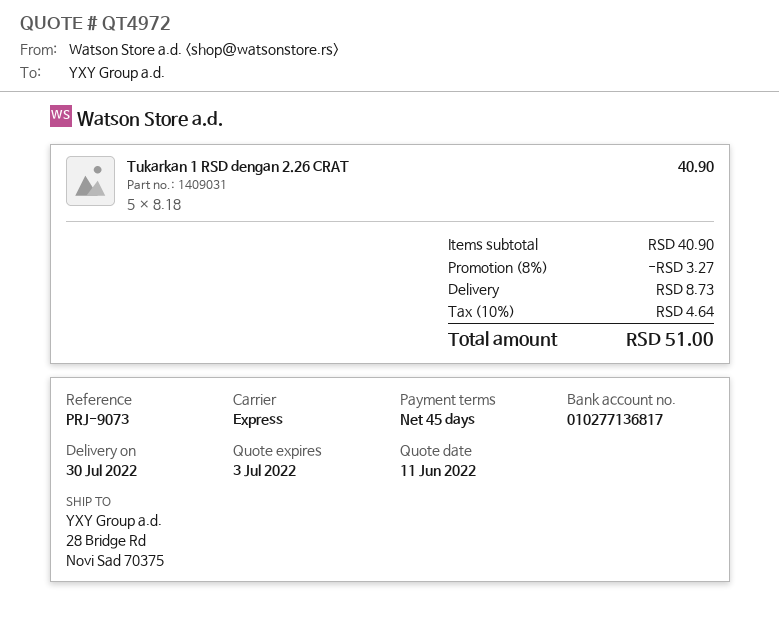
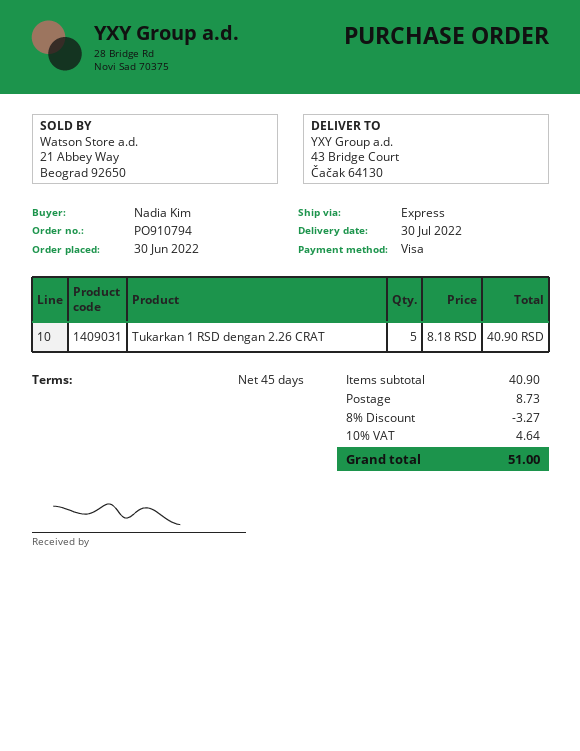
ship to: 28 Bridge Rd, Novi Sad 70375 -> 43 Bridge Court, Čačak 64130

